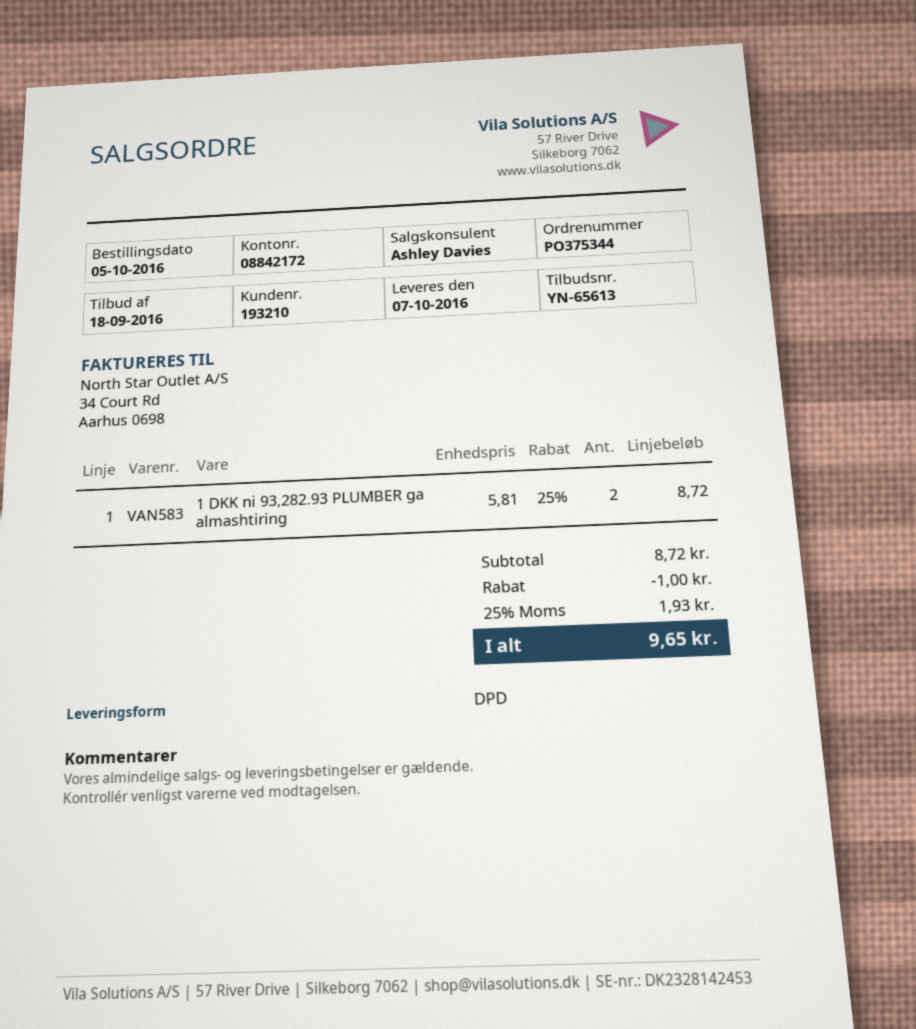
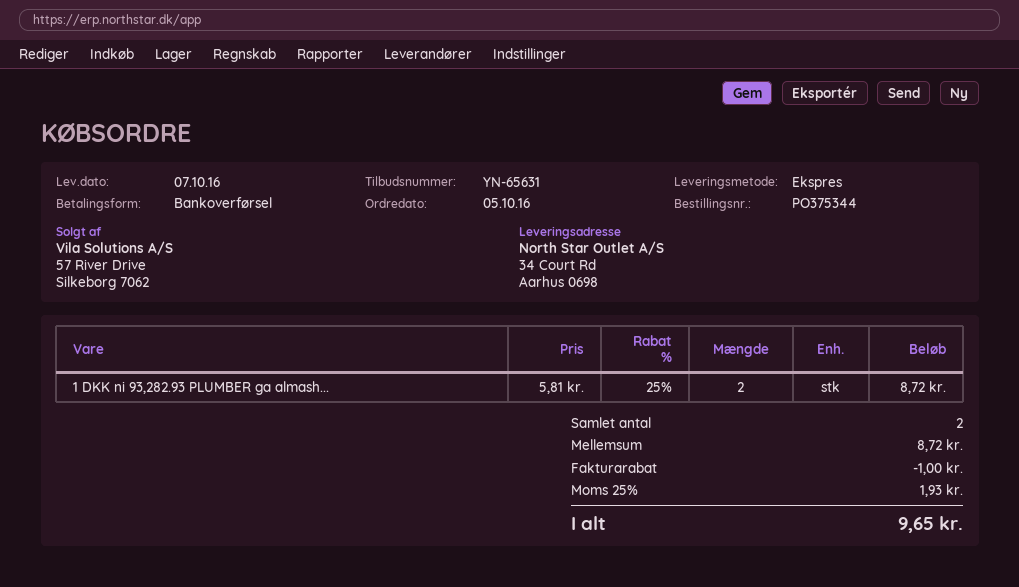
quote number: YN-65613 -> YN-65631
shipping method: DPD -> express

